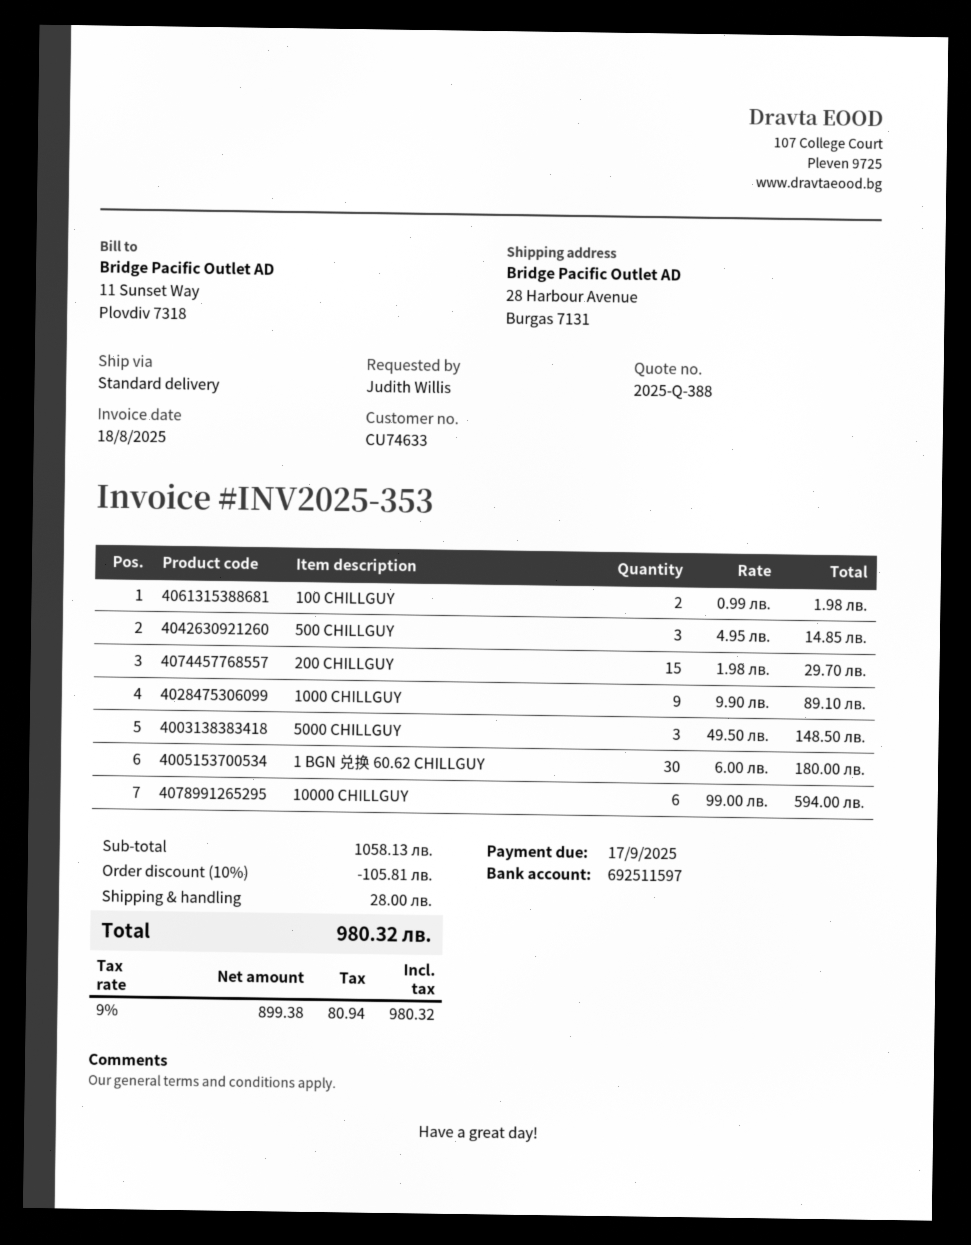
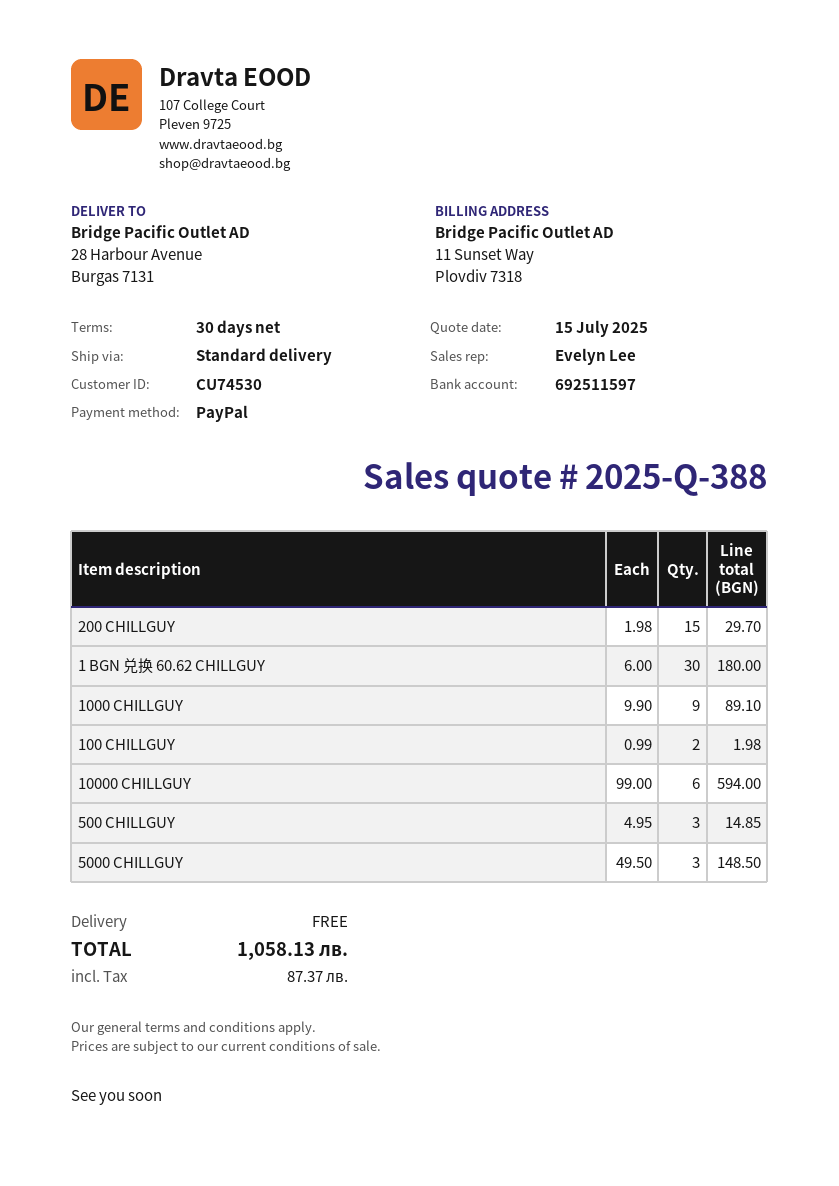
customer number: CU74633 -> CU74530
discount: 10% = 105.81 -> none
shipping: 28.00 -> 0.00
tax: 80.94 -> 87.37
total: 980.32 -> 1058.13

